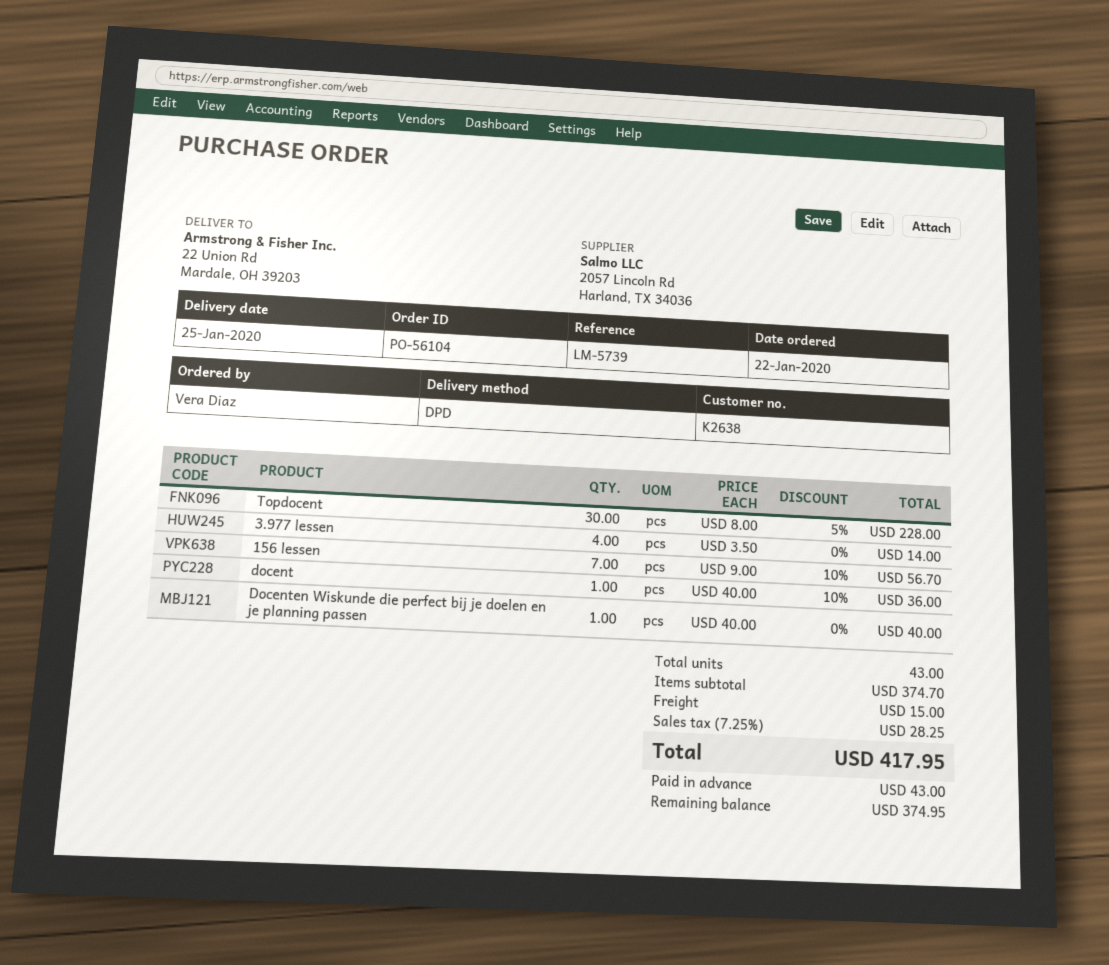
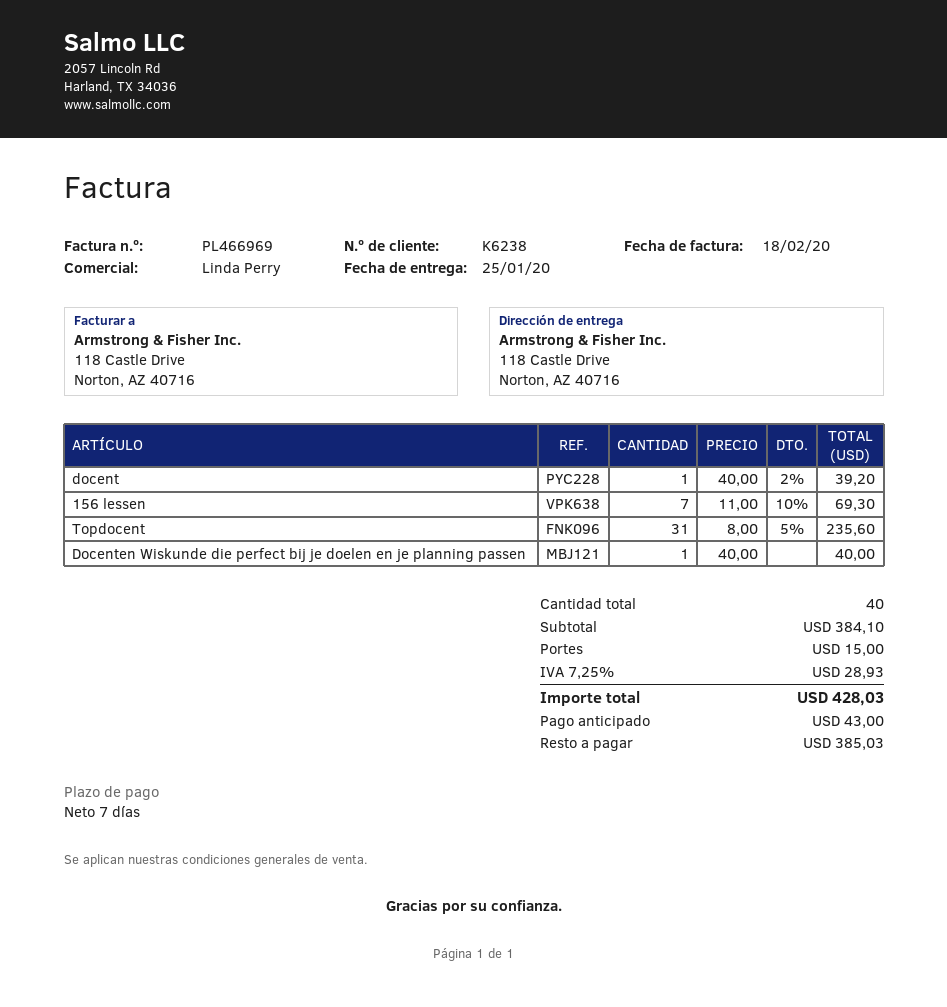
customer number: K2638 -> K6238
ship to: 22 Union Rd, Mardale, OH 39203 -> 118 Castle Drive, Norton, AZ 40716
Topdocent: 30 x 8.00 - 5% = 228.00 -> 31 x 8.00 - 5% = 235.60
3.977 lessen: 4 x 3.50 = 14.00 -> none
156 lessen: 7 x 9.00 - 10% = 56.70 -> 7 x 11.00 - 10% = 69.30
docent: 1 x 40.00 - 10% = 36.00 -> 1 x 40.00 - 2% = 39.20
total quantity: 43 -> 40
subtotal: 374.70 -> 384.10
tax: 7.25% = 28.25 -> 7.25% = 28.93
total: 417.95 -> 428.03
balance: 374.95 -> 385.03

